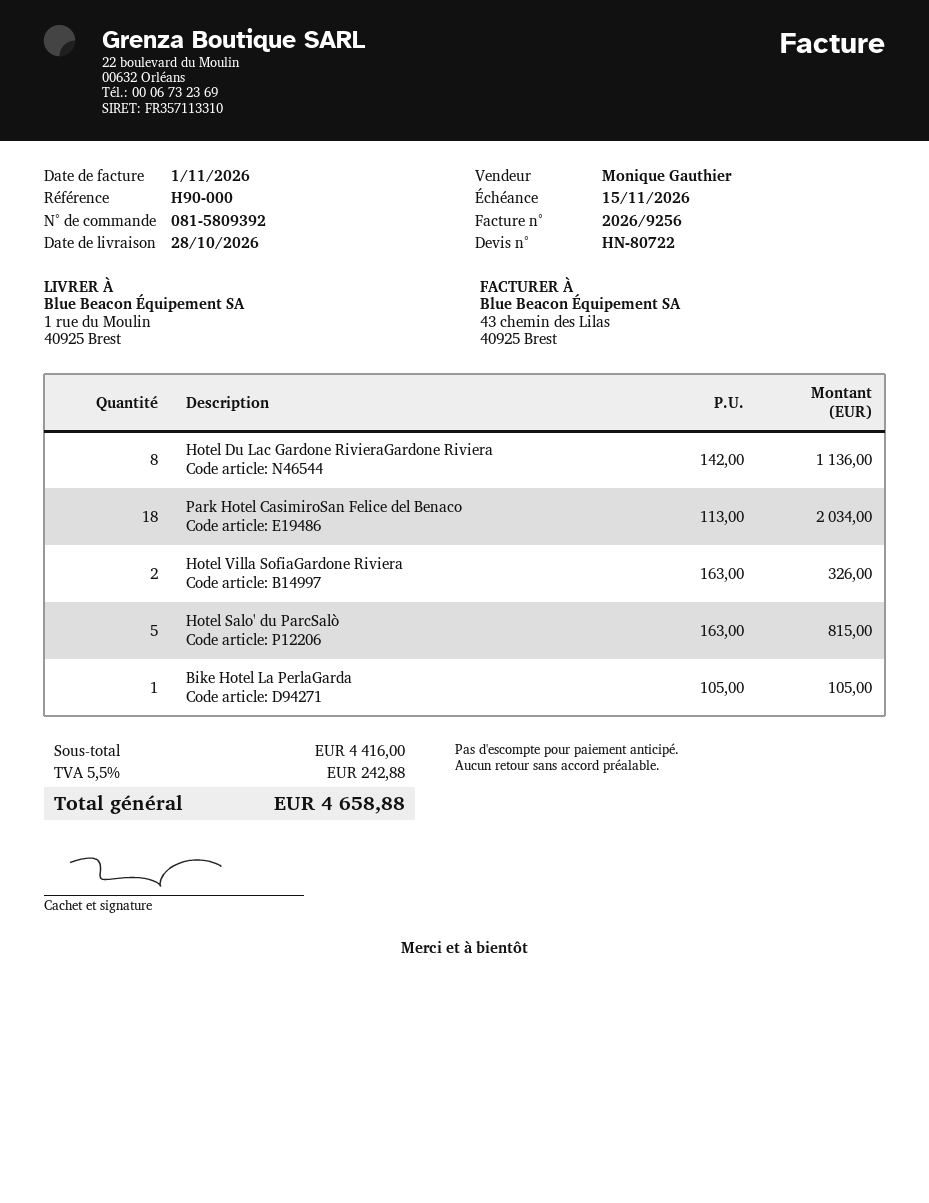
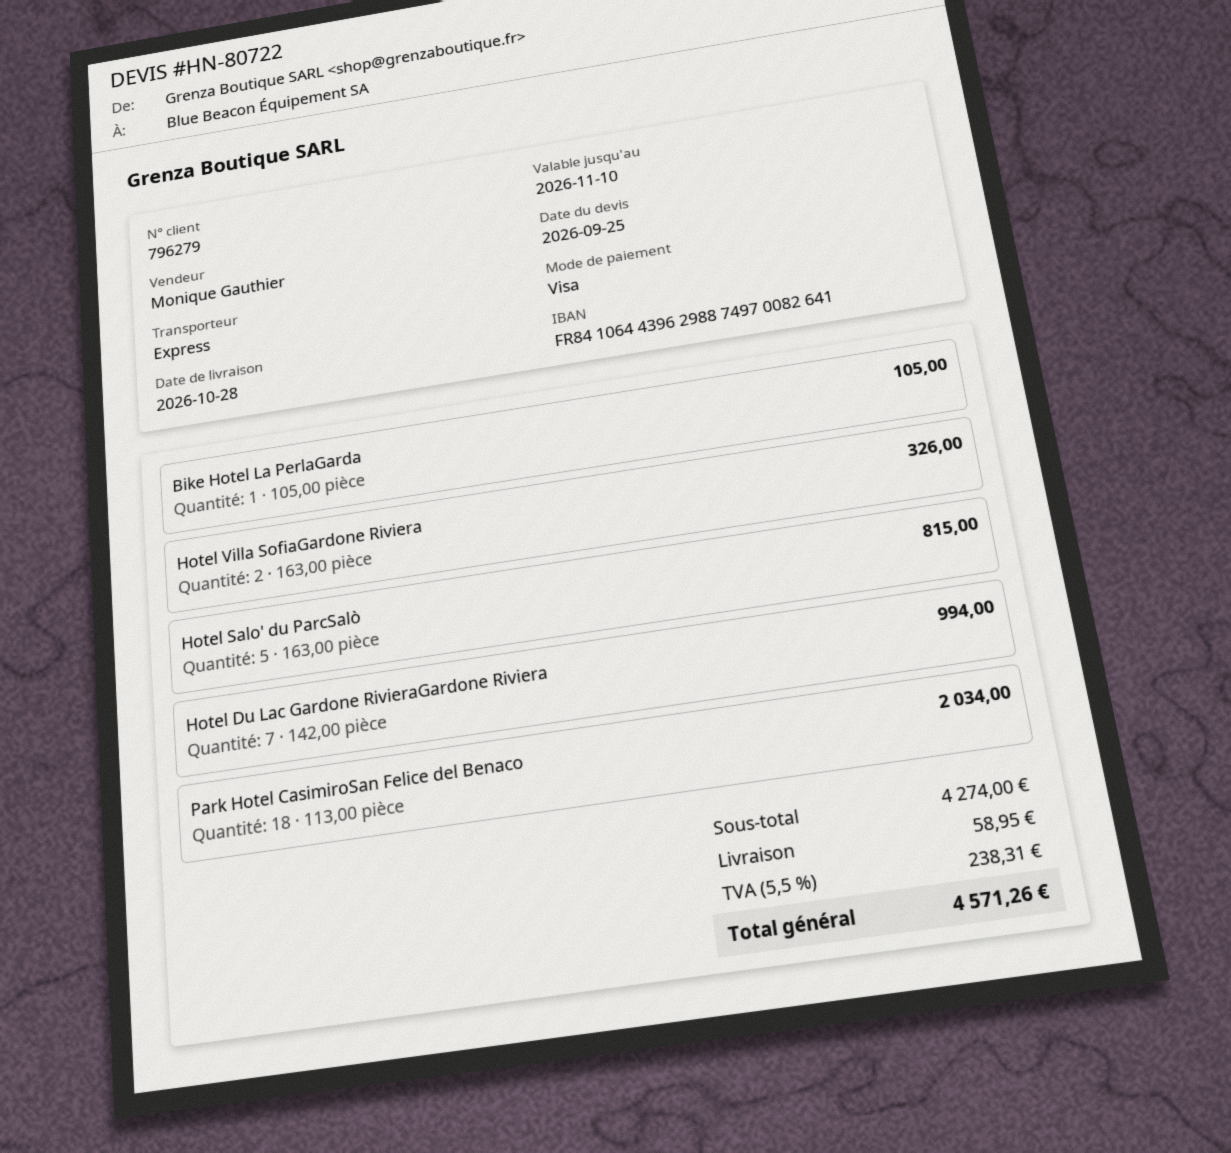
Hotel Du Lac Gardone RivieraGardone Riviera: 8 x 142.00 = 1136.00 -> 7 x 142.00 = 994.00
subtotal: 4416.00 -> 4274.00
shipping: none -> 58.95
tax: 5.5% = 242.88 -> 5.5% = 238.31
total: 4658.88 -> 4571.26

